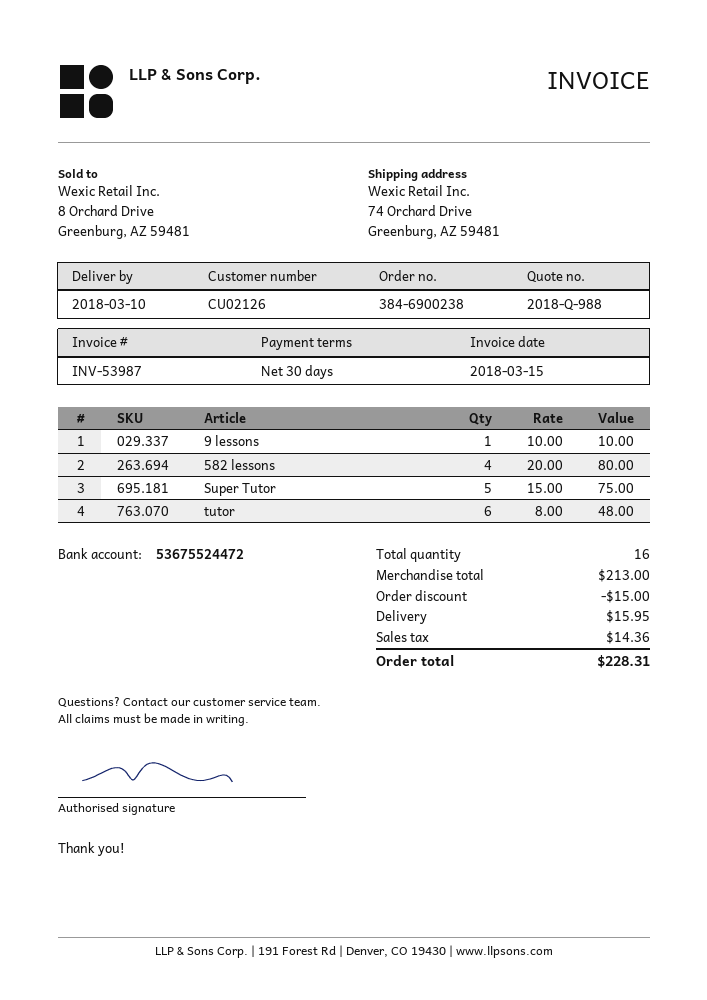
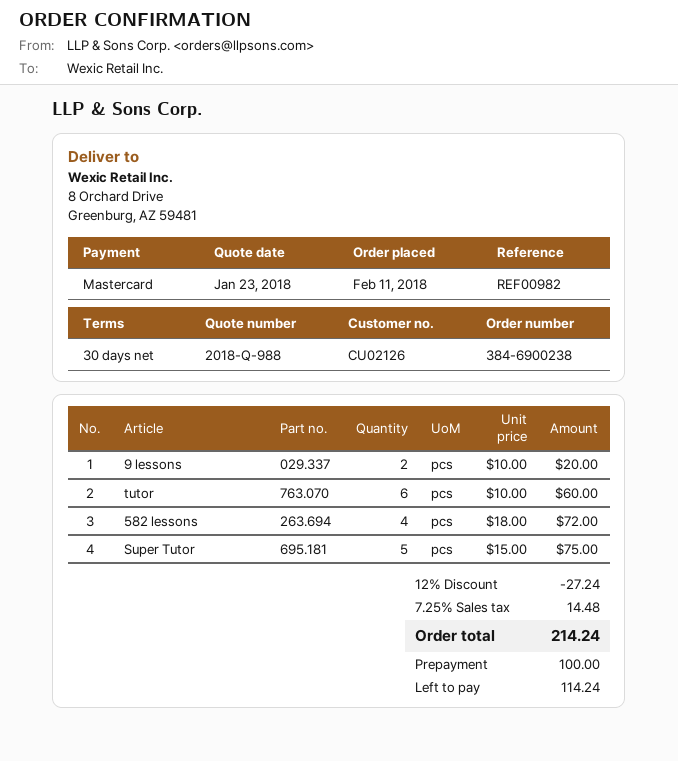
ship to: 74 Orchard Drive, Greenburg, AZ 59481 -> 8 Orchard Drive, Greenburg, AZ 59481
9 lessons: 1 x 10.00 = 10.00 -> 2 x 10.00 = 20.00
582 lessons: 4 x 20.00 = 80.00 -> 4 x 18.00 = 72.00
tutor: 6 x 8.00 = 48.00 -> 6 x 10.00 = 60.00
discount: 15.00 -> 27.24
shipping: 15.95 -> none
tax: 14.36 -> 14.48
total: 228.31 -> 214.24

